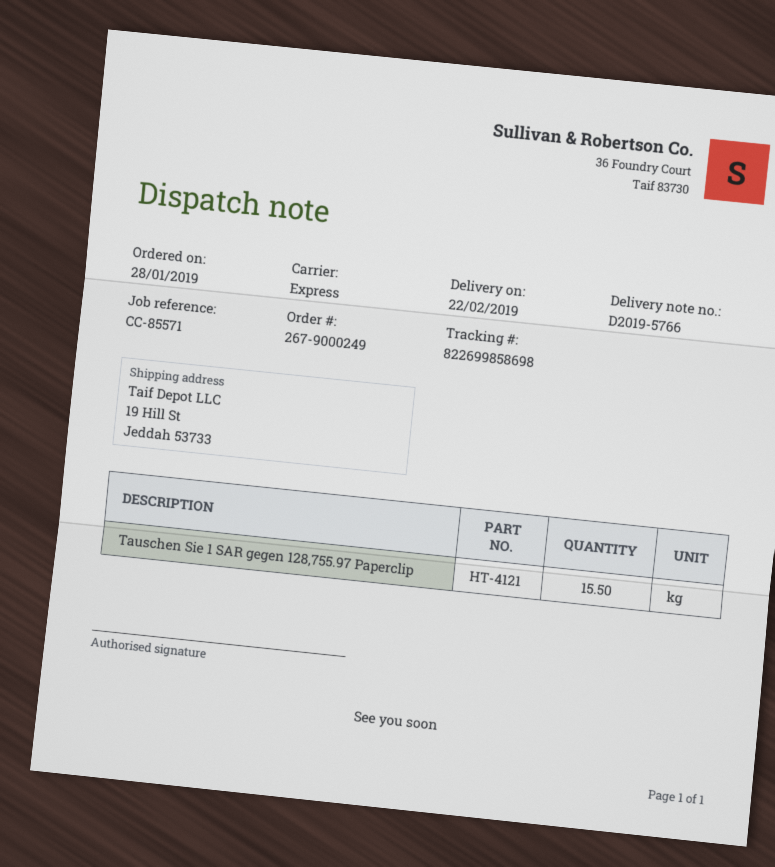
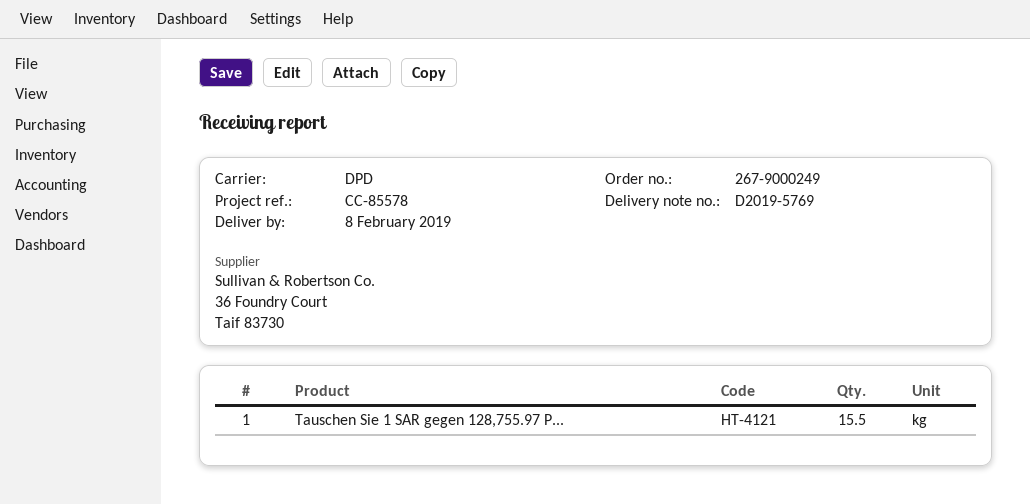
delivery note number: D2019-5766 -> D2019-5769
delivery date: 2019-02-22 -> 2019-02-08
reference: CC-85571 -> CC-85578
shipping method: express -> DPD

